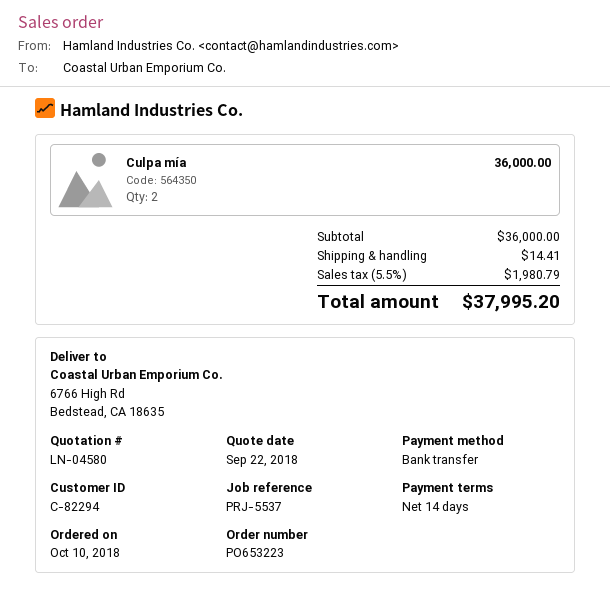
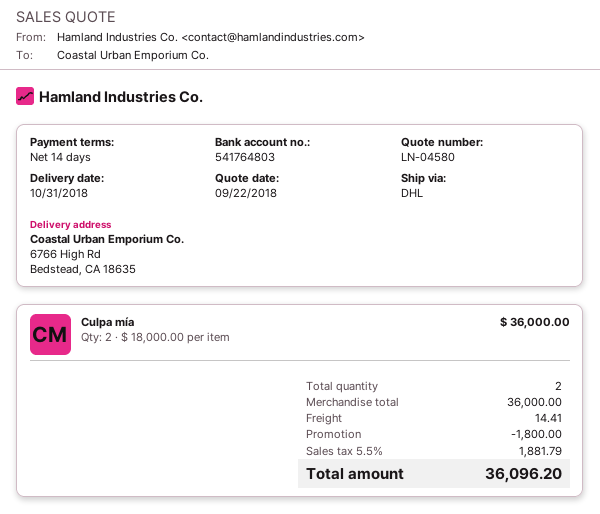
discount: none -> 1800.00
tax: 5.5% = 1980.79 -> 5.5% = 1881.79
total: 37995.20 -> 36096.20

